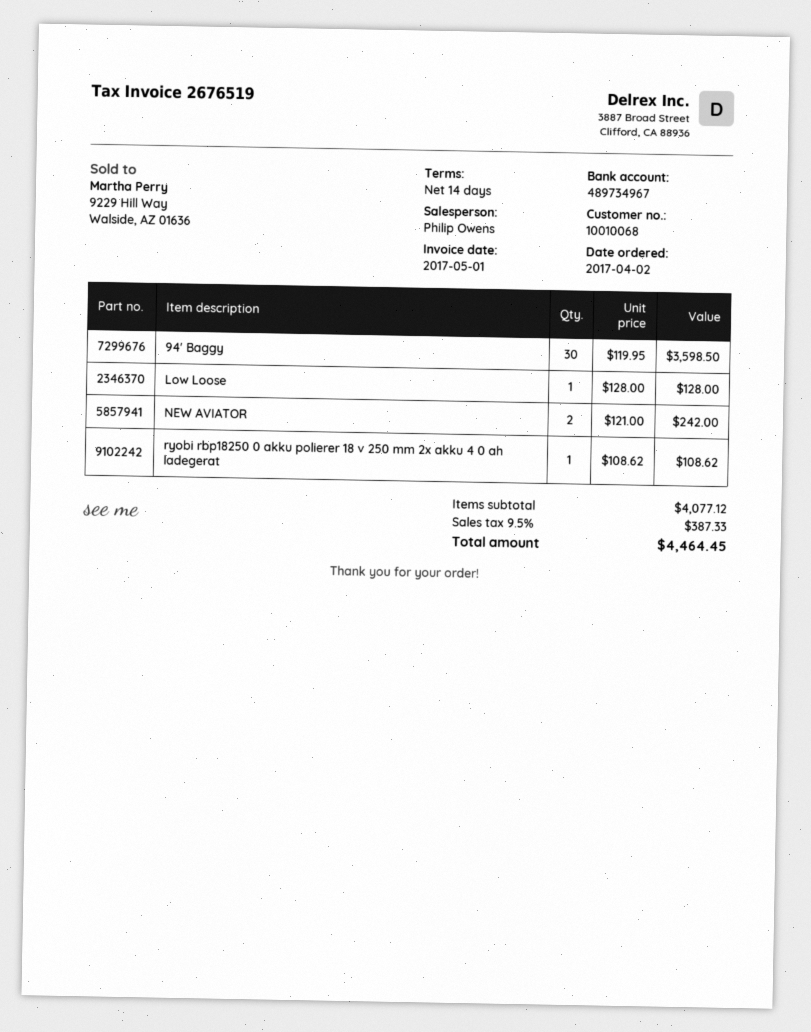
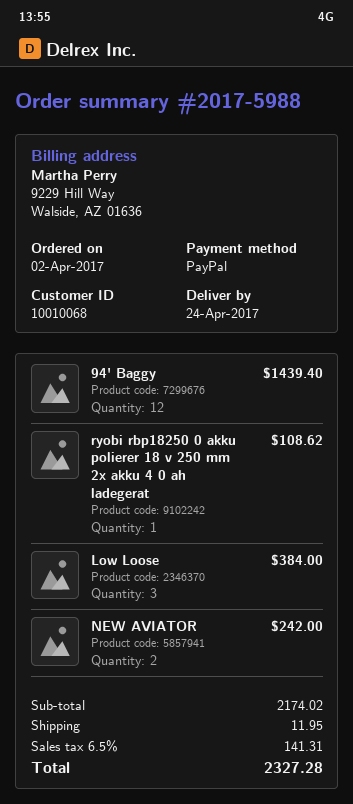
94' Baggy: 30 for 3598.50 -> 12 for 1439.40
Low Loose: 1 for 128.00 -> 3 for 384.00
subtotal: 4077.12 -> 2174.02
shipping: none -> 11.95
tax: 9.5% = 387.33 -> 6.5% = 141.31
total: 4464.45 -> 2327.28

